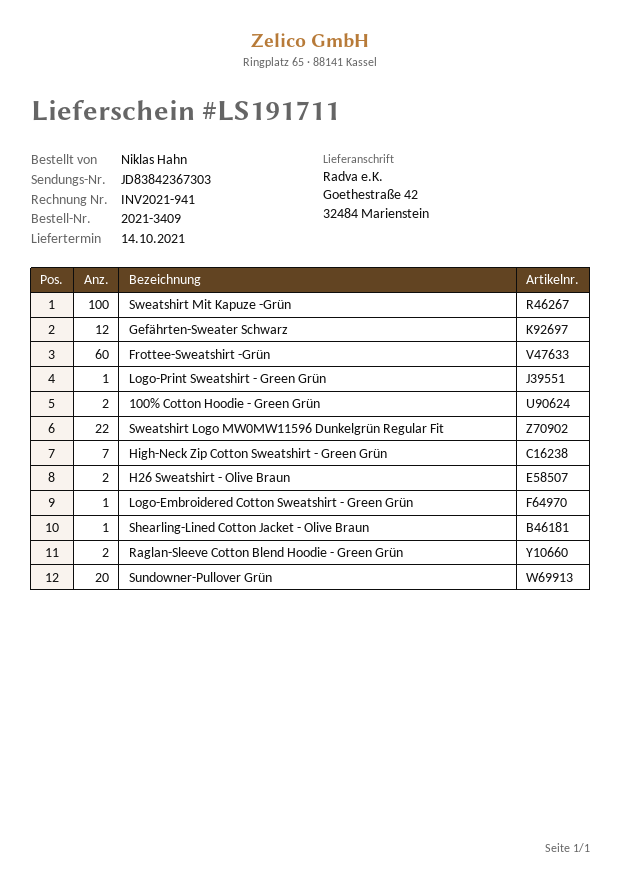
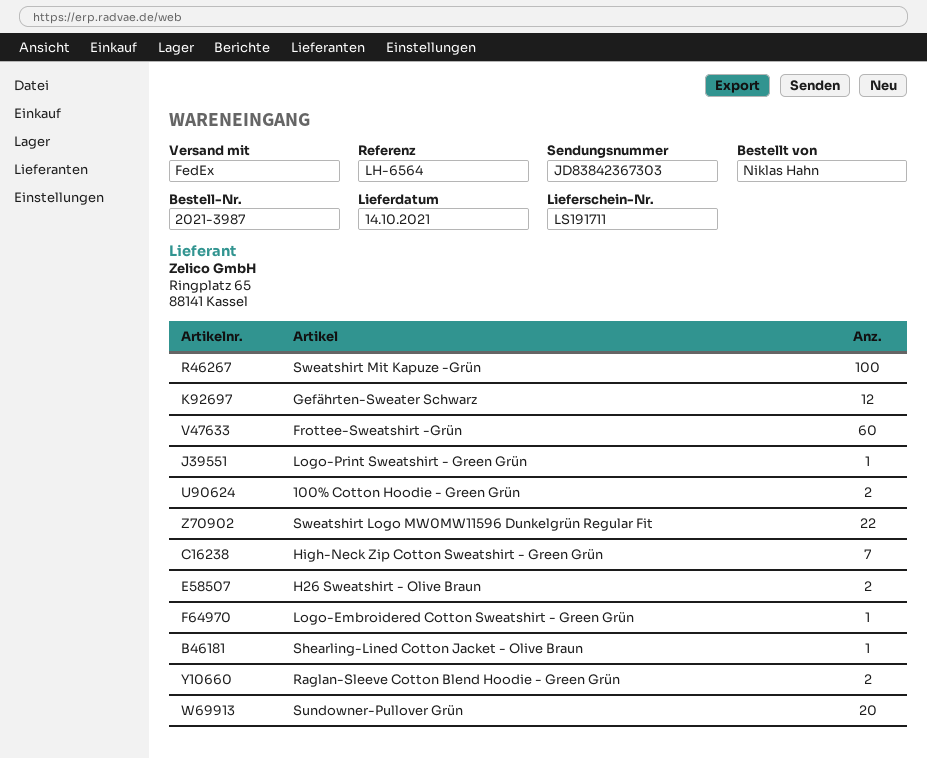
order number: 2021-3409 -> 2021-3987

